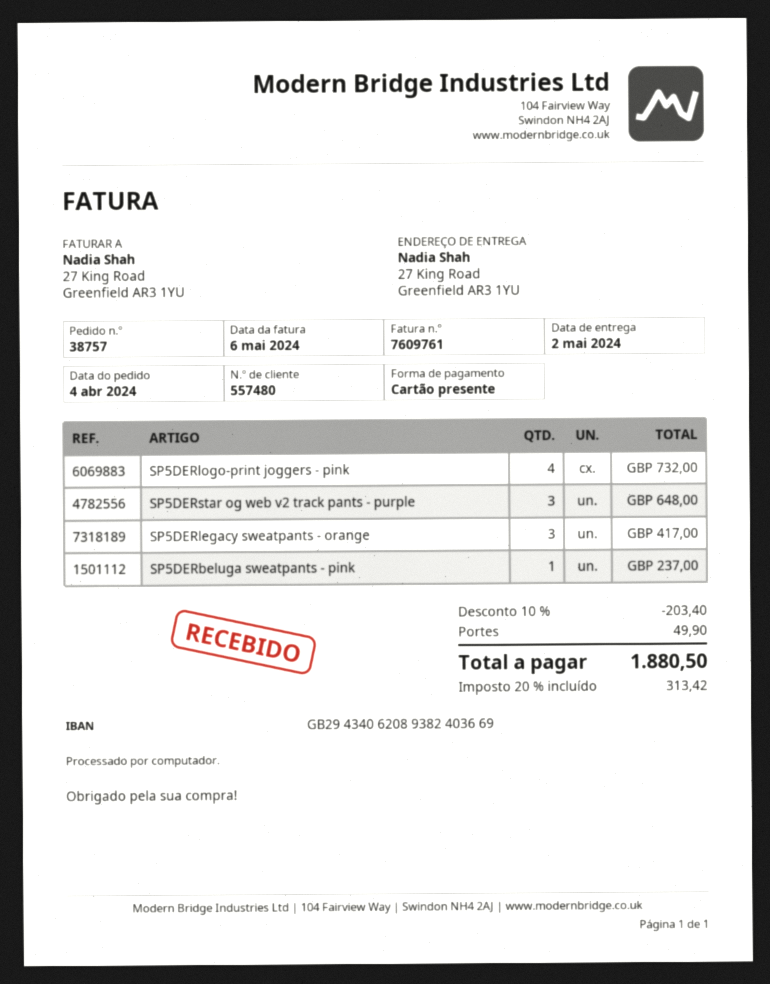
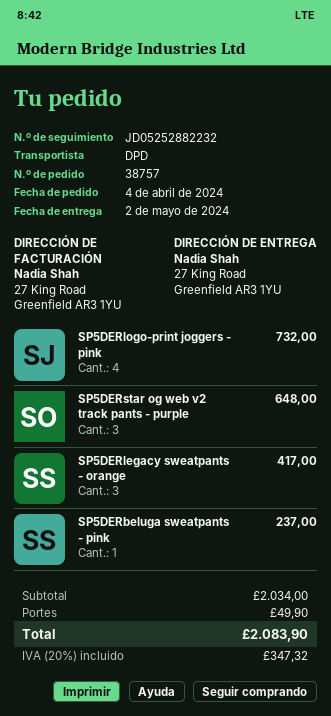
discount: 10% = 203.40 -> none
tax: 20% = 313.42 -> 20% = 347.32
total: 1880.50 -> 2083.90

